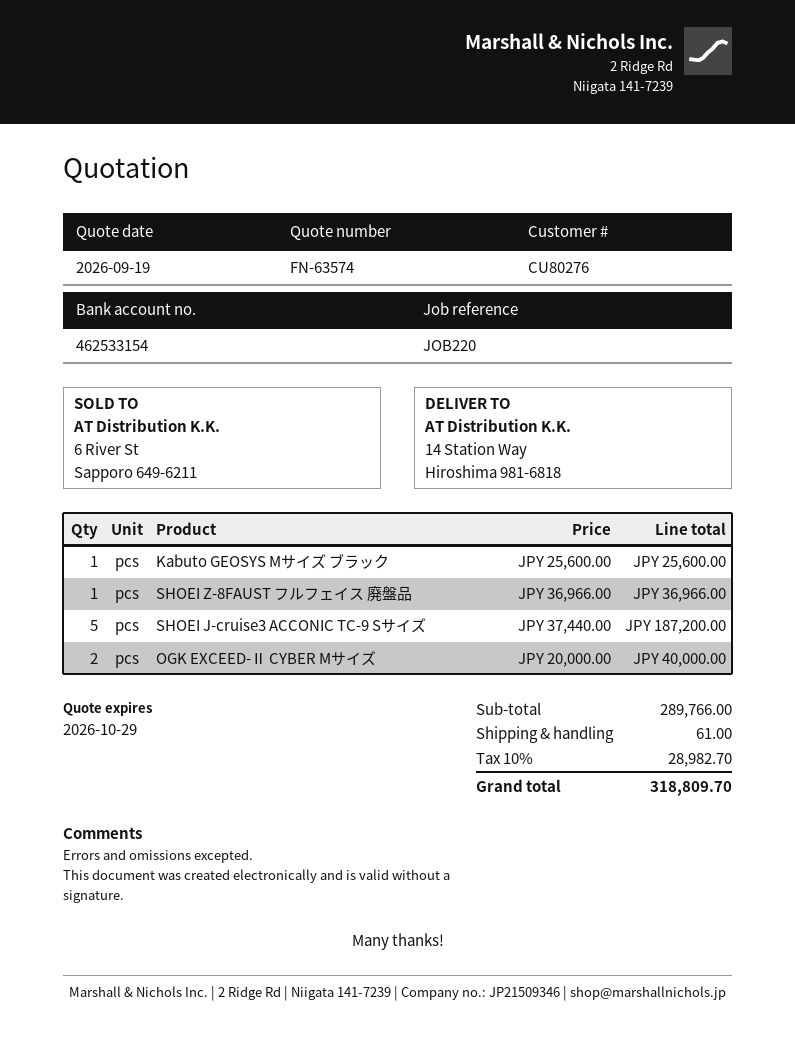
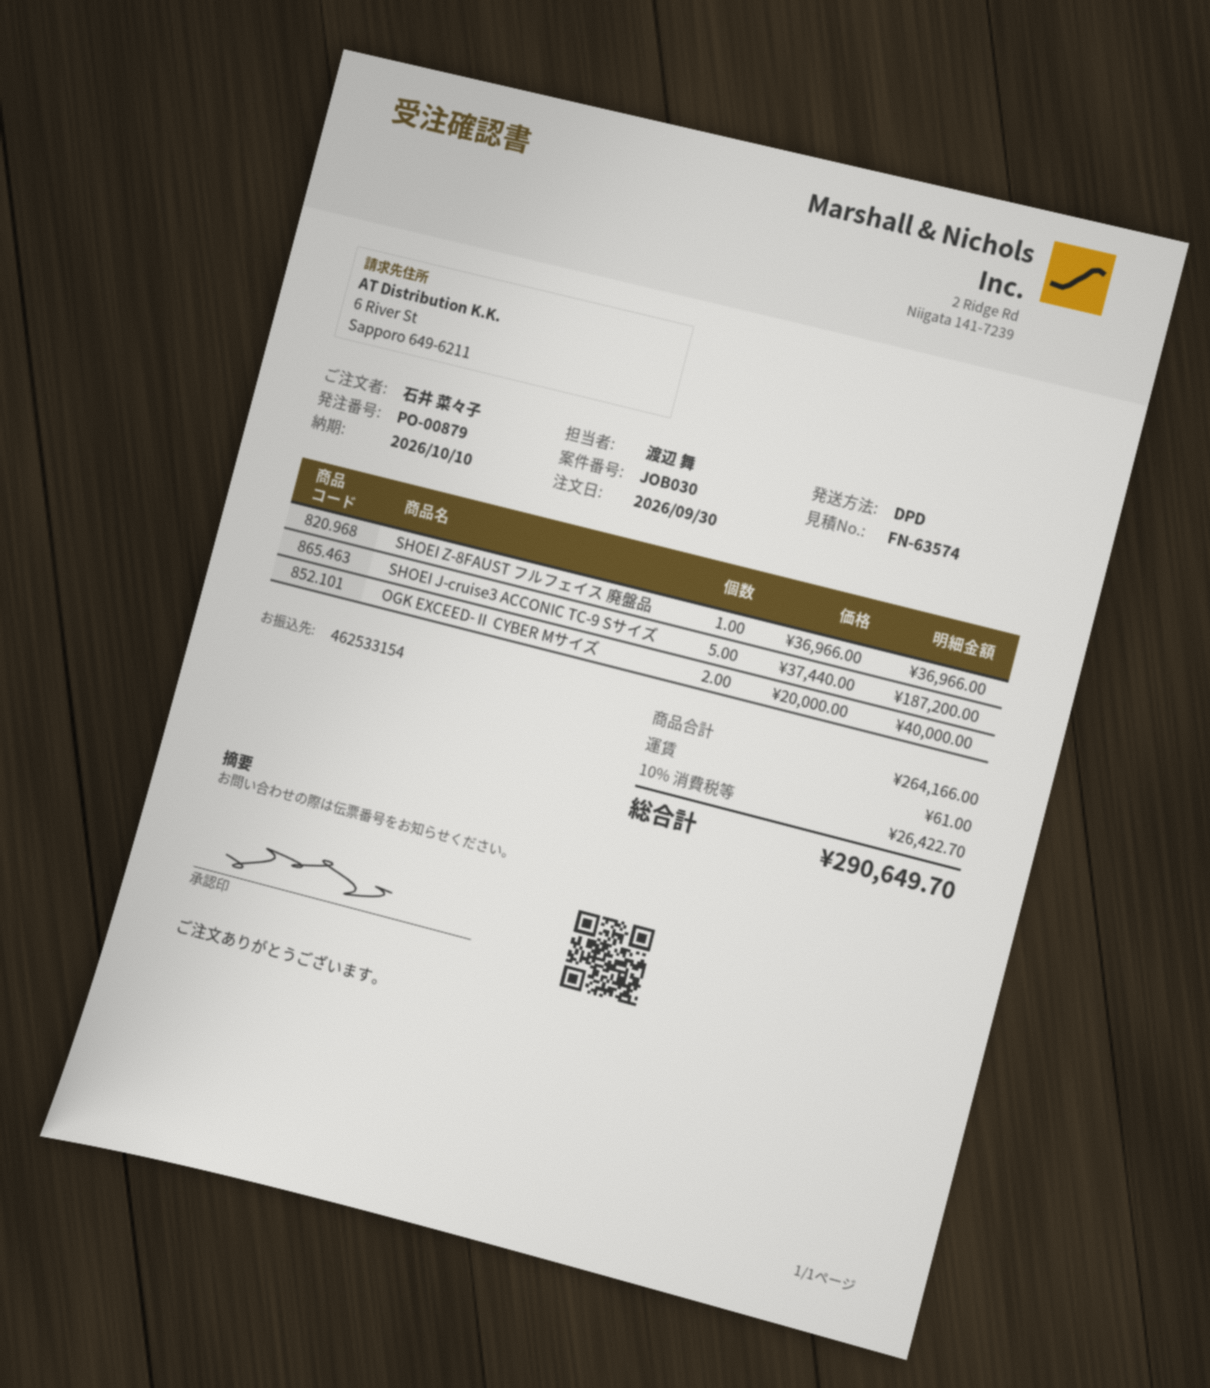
reference: JOB220 -> JOB030
Kabuto GEOSYS Mサイズ ブラック: 1 x 25600.00 = 25600.00 -> none
subtotal: 289766.00 -> 264166.00
tax: 10% = 28982.70 -> 10% = 26422.70
total: 318809.70 -> 290649.70

